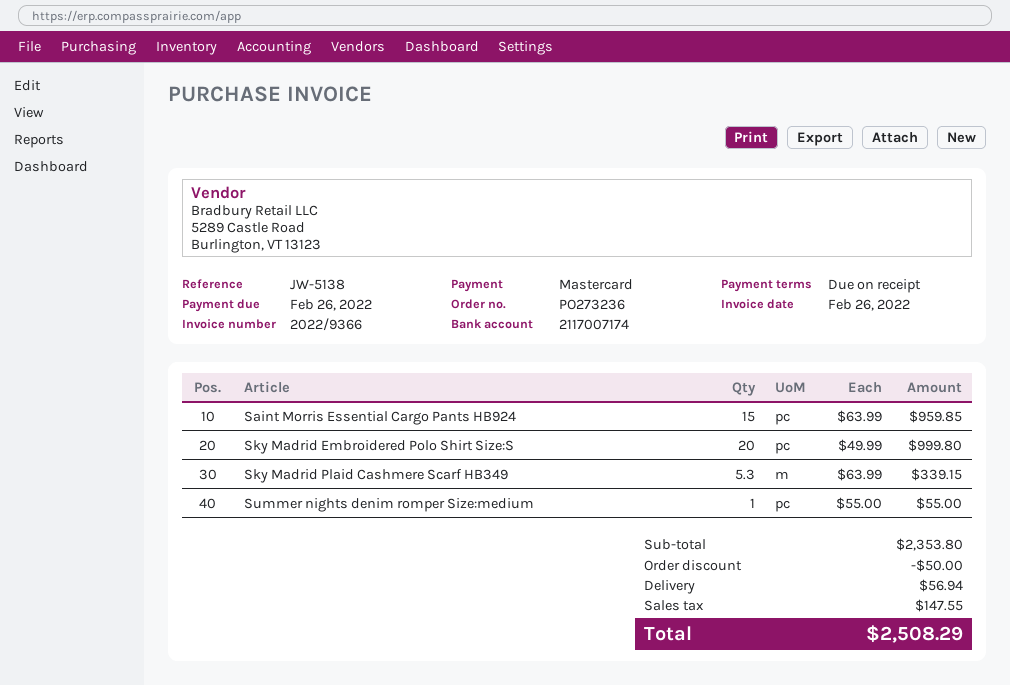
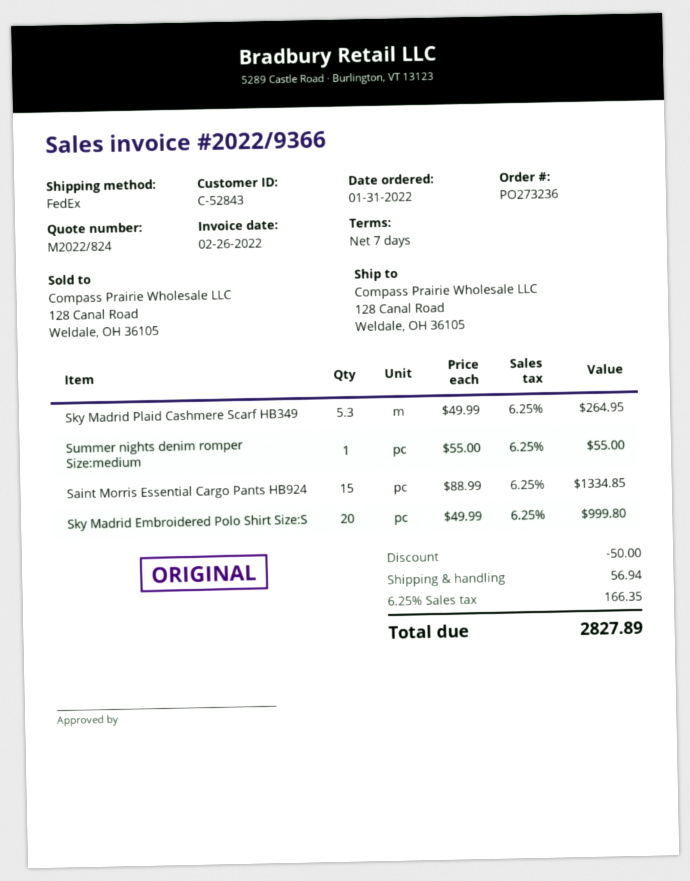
payment terms: on receipt -> 7 days
Saint Morris Essential Cargo Pants HB924: 15 x 63.99 = 959.85 -> 15 x 88.99 = 1334.85
Sky Madrid Plaid Cashmere Scarf HB349: 5.3 x 63.99 = 339.15 -> 5.3 x 49.99 = 264.95
tax: 147.55 -> 166.35
total: 2508.29 -> 2827.89

